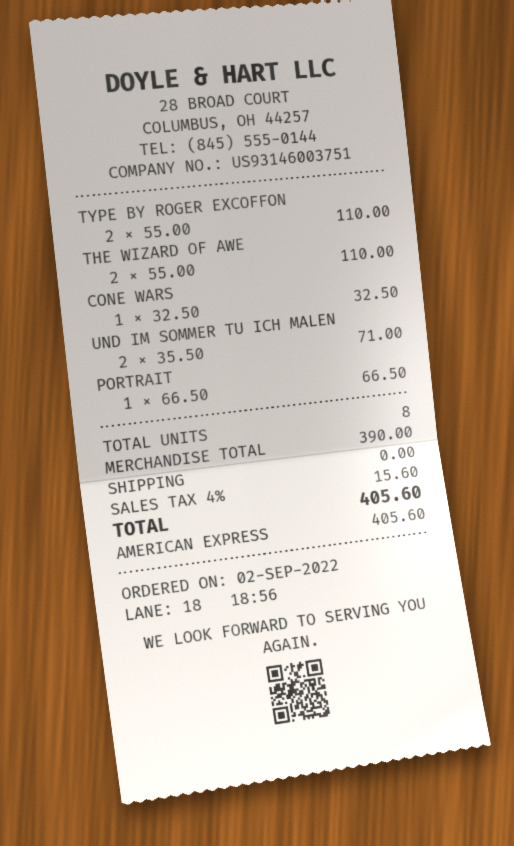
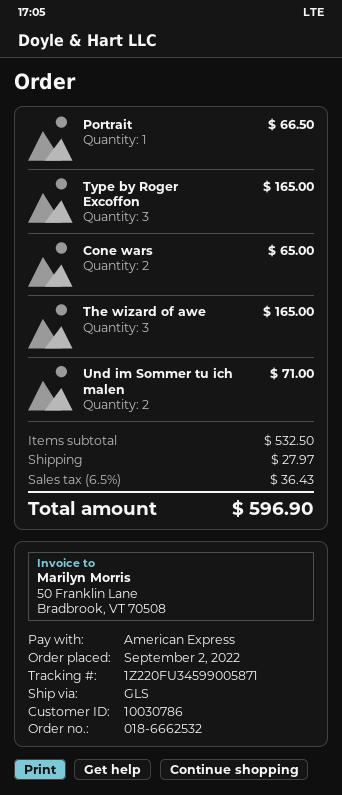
TYPE BY ROGER EXCOFFON: 2 for 110.00 -> 3 for 165.00
THE WIZARD OF AWE: 2 for 110.00 -> 3 for 165.00
CONE WARS: 1 for 32.50 -> 2 for 65.00
subtotal: 390.00 -> 532.50
shipping: 0.00 -> 27.97
tax: 4% = 15.60 -> 6.5% = 36.43
total: 405.60 -> 596.90

